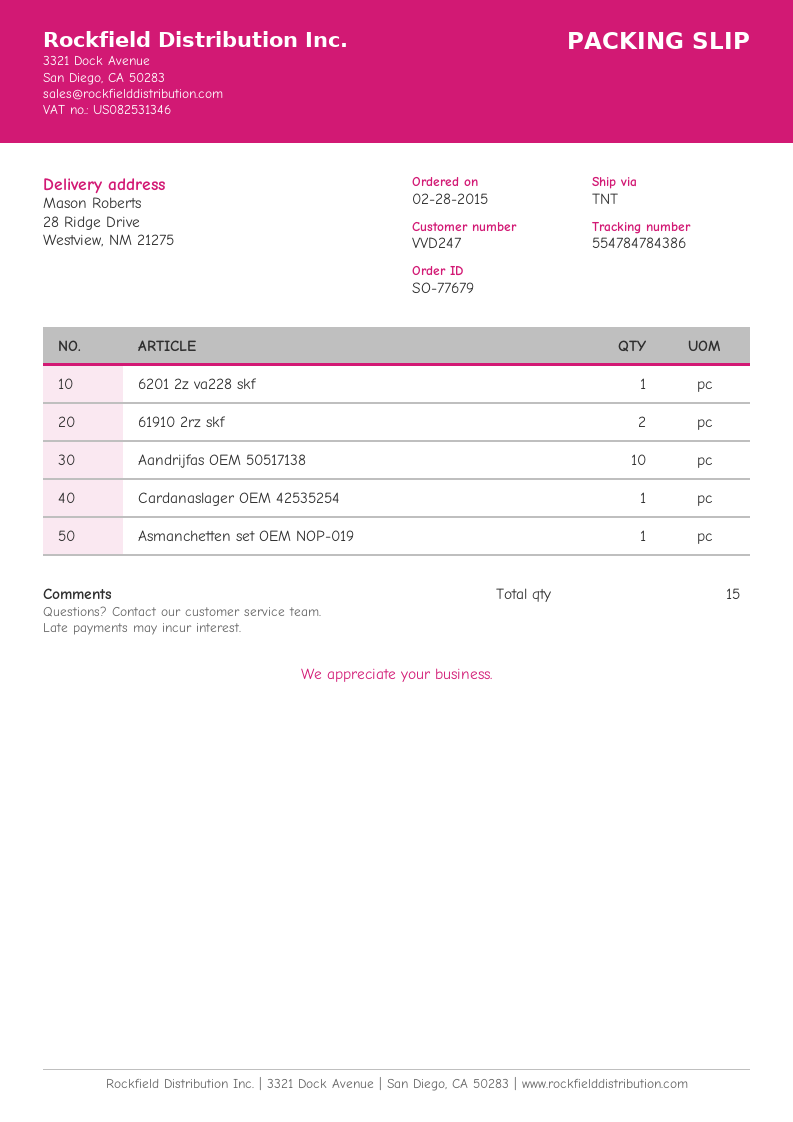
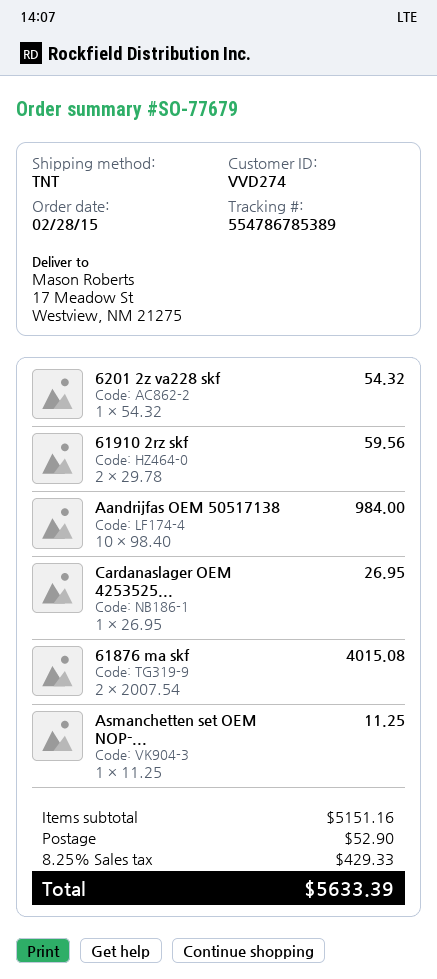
customer number: VVD247 -> VVD274
tracking number: 554784784386 -> 554786785389
ship to: 28 Ridge Drive, Westview, NM 21275 -> 17 Meadow St, Westview, NM 21275
61876 ma skf: none -> 2

